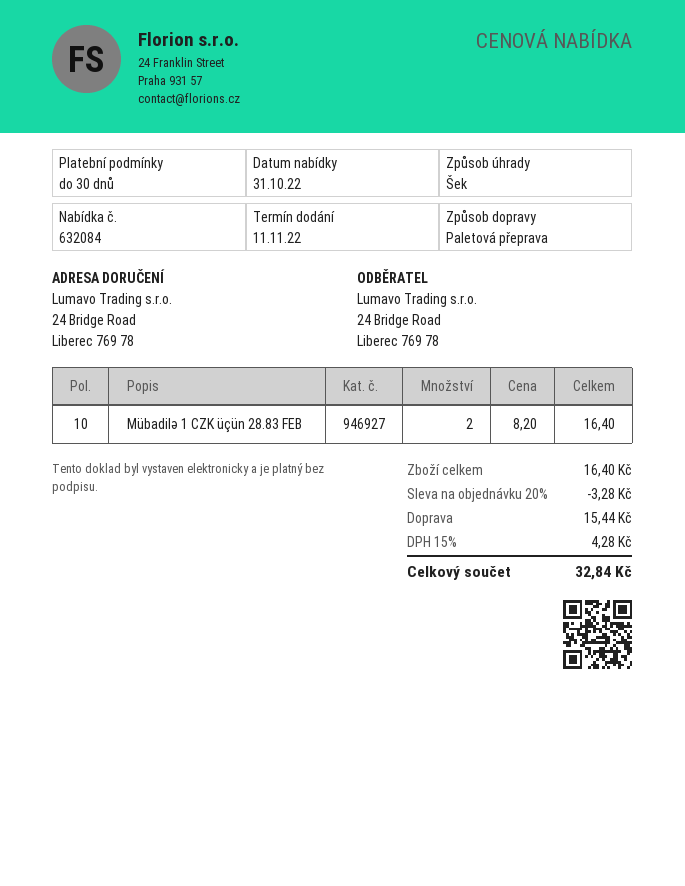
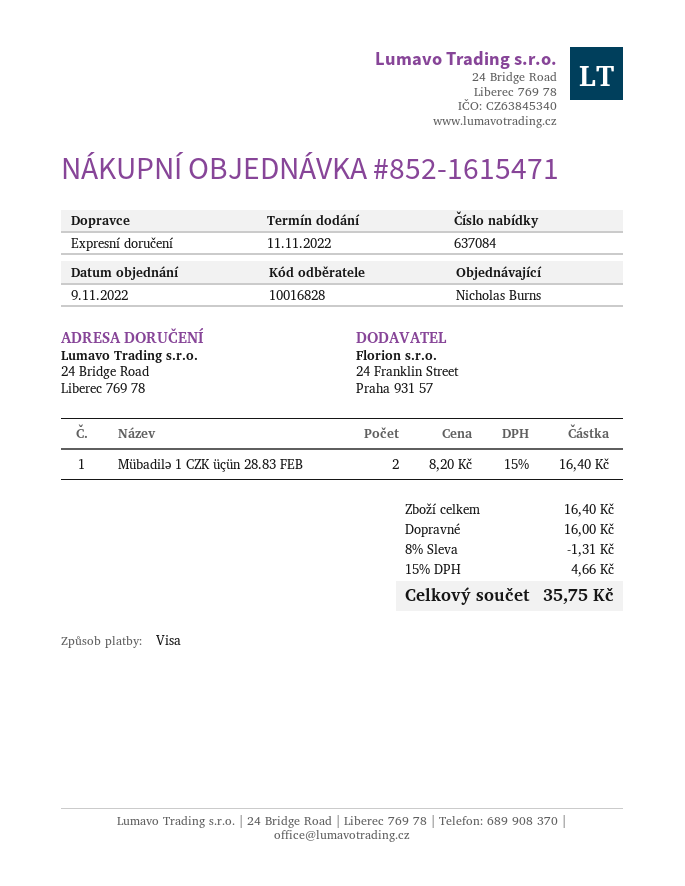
quote number: 632084 -> 637084
payment method: cheque -> Visa
shipping method: pallet freight -> express
discount: 20% = 3.28 -> 8% = 1.31
shipping: 15.44 -> 16.00
tax: 15% = 4.28 -> 15% = 4.66
total: 32.84 -> 35.75

